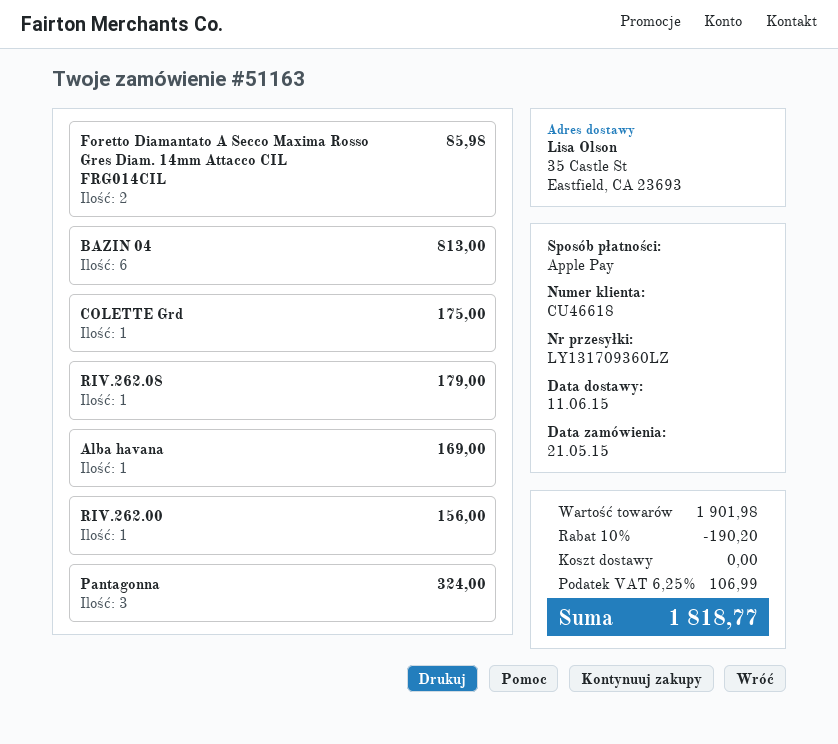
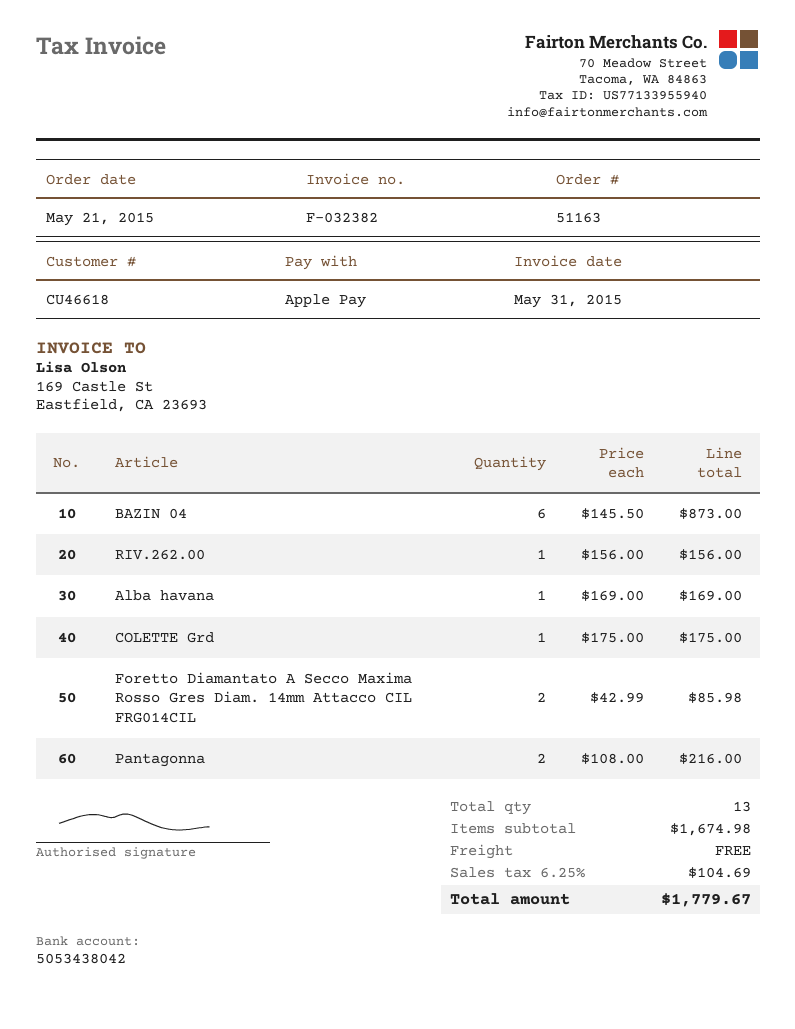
BAZIN 04: 6 for 813.00 -> 6 for 873.00
RIV.262.08: 1 for 179.00 -> none
Pantagonna: 3 for 324.00 -> 2 for 216.00
subtotal: 1901.98 -> 1674.98
discount: 10% = 190.20 -> none
tax: 6.25% = 106.99 -> 6.25% = 104.69
total: 1818.77 -> 1779.67

